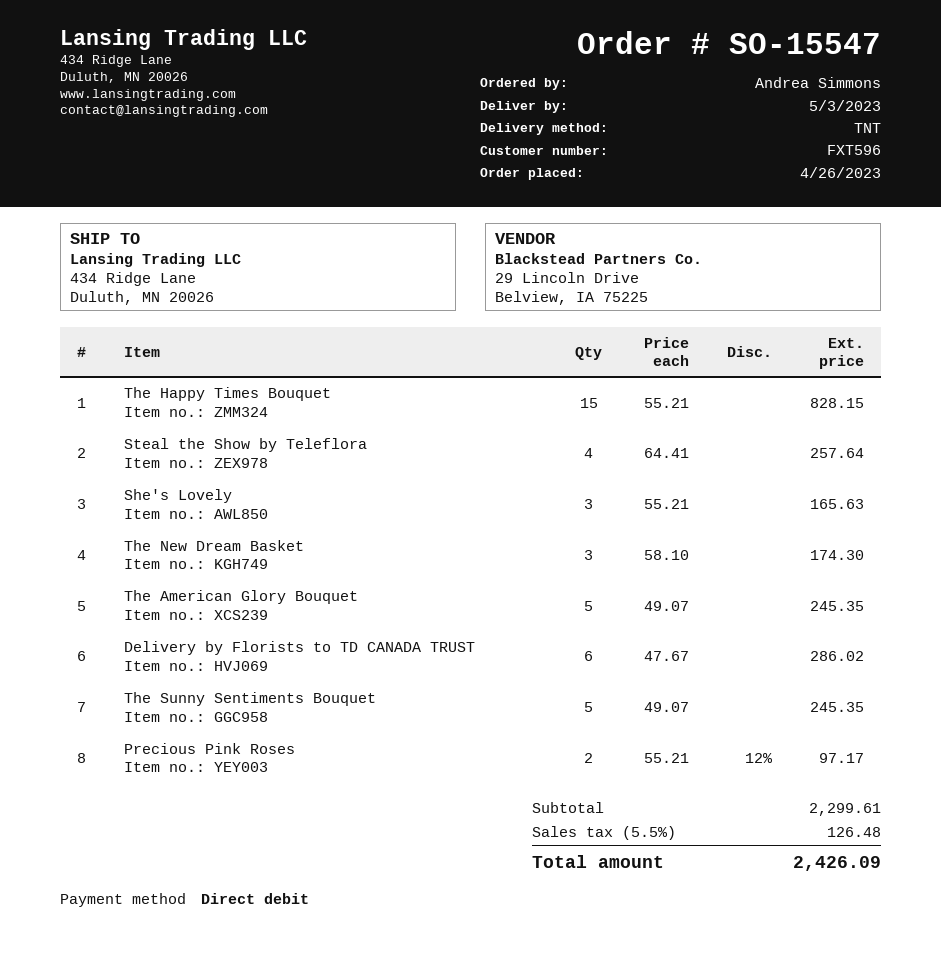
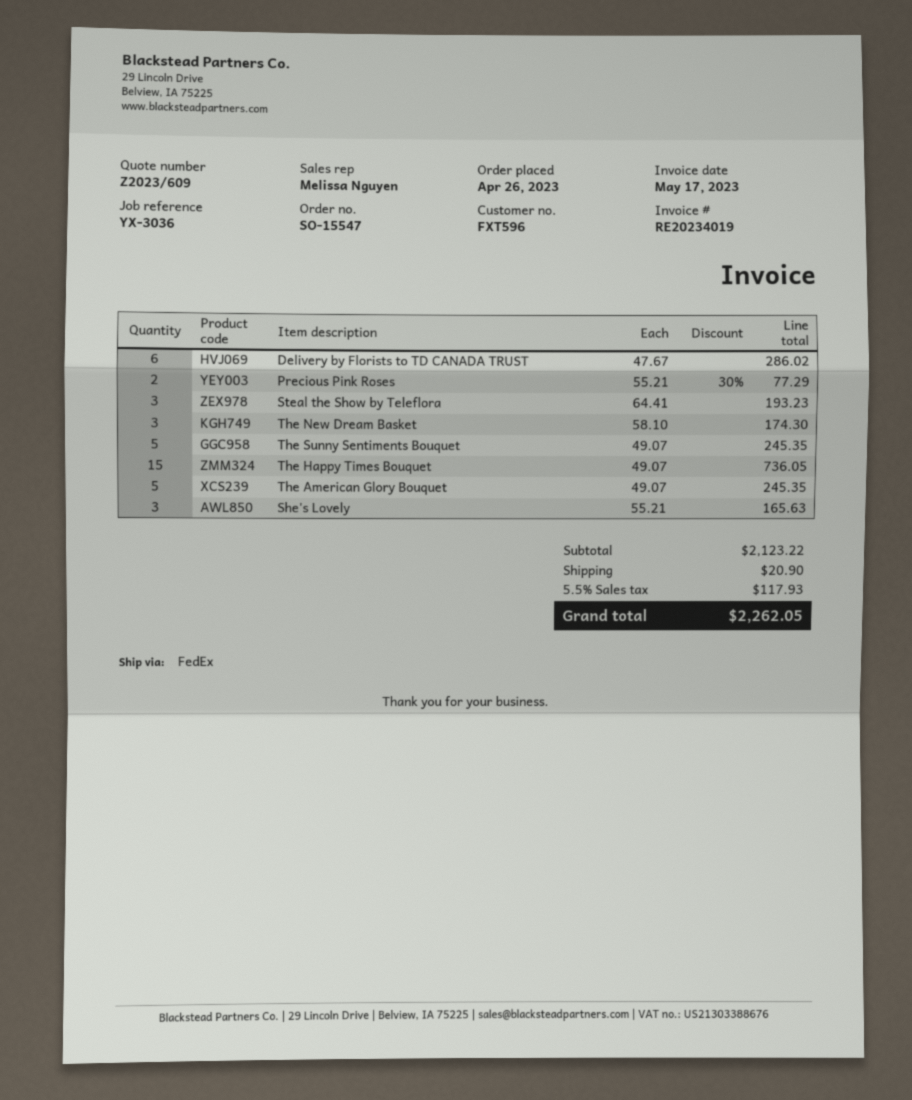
shipping method: TNT -> FedEx
The Happy Times Bouquet: 15 x 55.21 = 828.15 -> 15 x 49.07 = 736.05
Steal the Show by Teleflora: 4 x 64.41 = 257.64 -> 3 x 64.41 = 193.23
Precious Pink Roses: 2 x 55.21 - 12% = 97.17 -> 2 x 55.21 - 30% = 77.29
subtotal: 2299.61 -> 2123.22
shipping: none -> 20.90
tax: 5.5% = 126.48 -> 5.5% = 117.93
total: 2426.09 -> 2262.05

